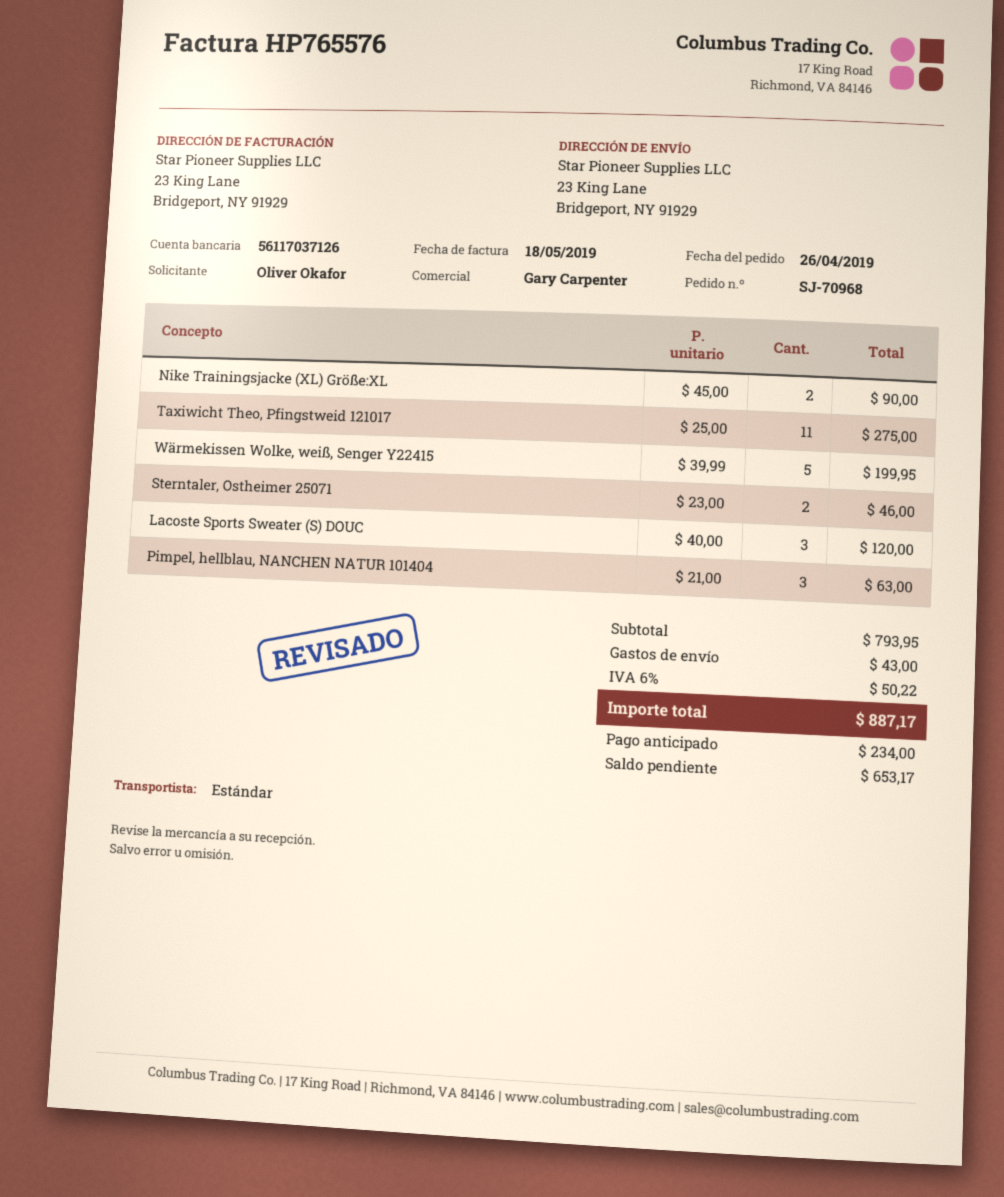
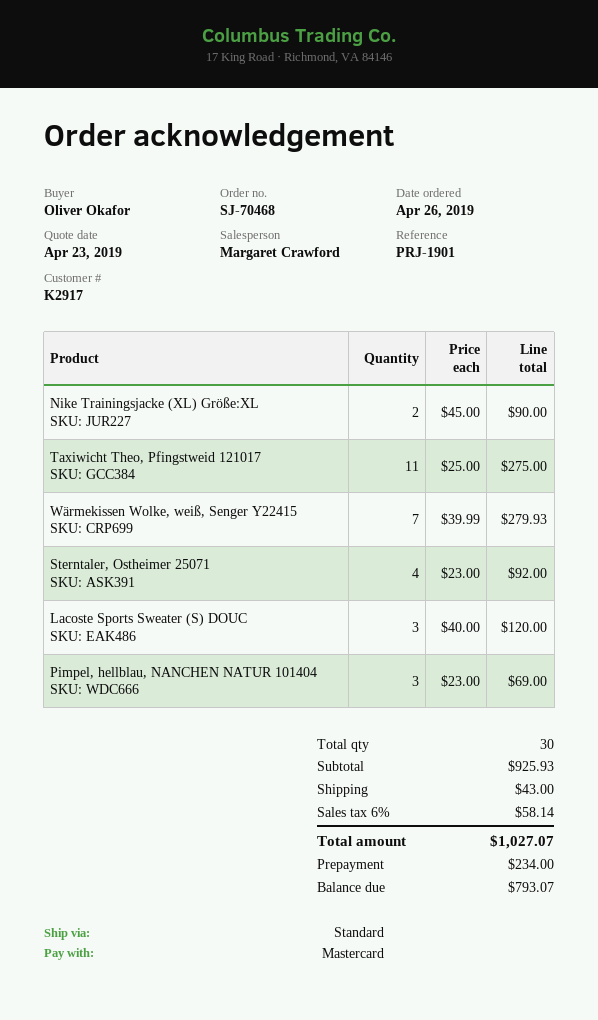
order number: SJ-70968 -> SJ-70468
sales rep: Gary Carpenter -> Margaret Crawford
Wärmekissen Wolke, weiß, Senger Y22415: 5 x 39.99 = 199.95 -> 7 x 39.99 = 279.93
Sterntaler, Ostheimer 25071: 2 x 23.00 = 46.00 -> 4 x 23.00 = 92.00
Pimpel, hellblau, NANCHEN NATUR 101404: 3 x 21.00 = 63.00 -> 3 x 23.00 = 69.00
subtotal: 793.95 -> 925.93
tax: 6% = 50.22 -> 6% = 58.14
total: 887.17 -> 1027.07
balance: 653.17 -> 793.07

